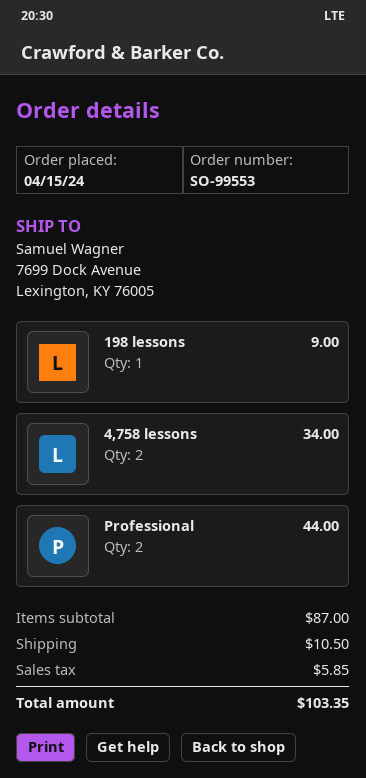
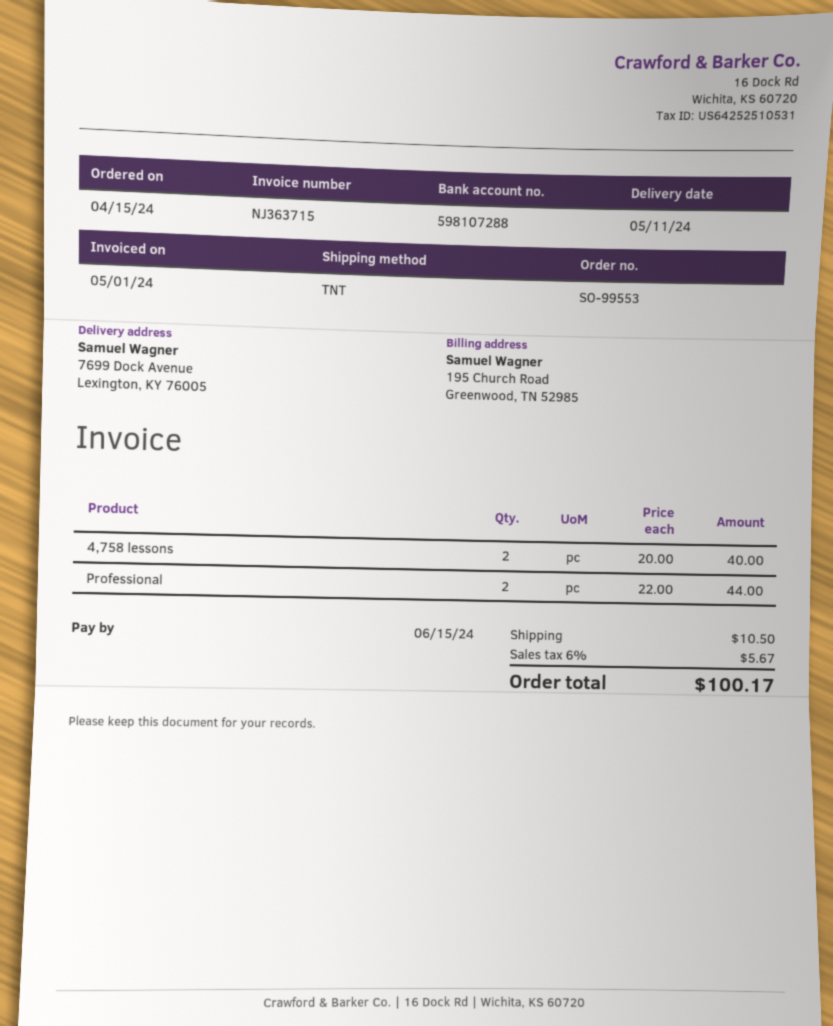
198 lessons: 1 for 9.00 -> none
4,758 lessons: 2 for 34.00 -> 2 for 40.00
tax: 5.85 -> 5.67
total: 103.35 -> 100.17

